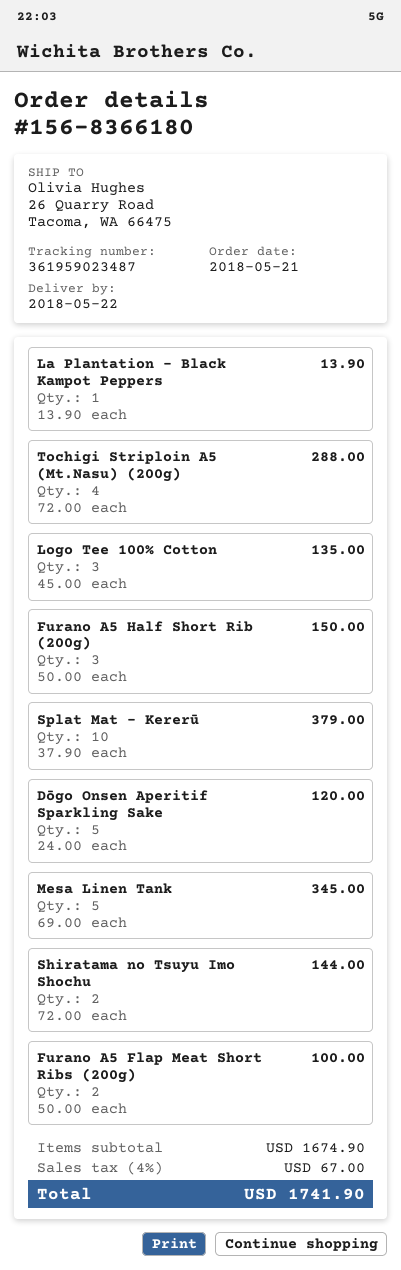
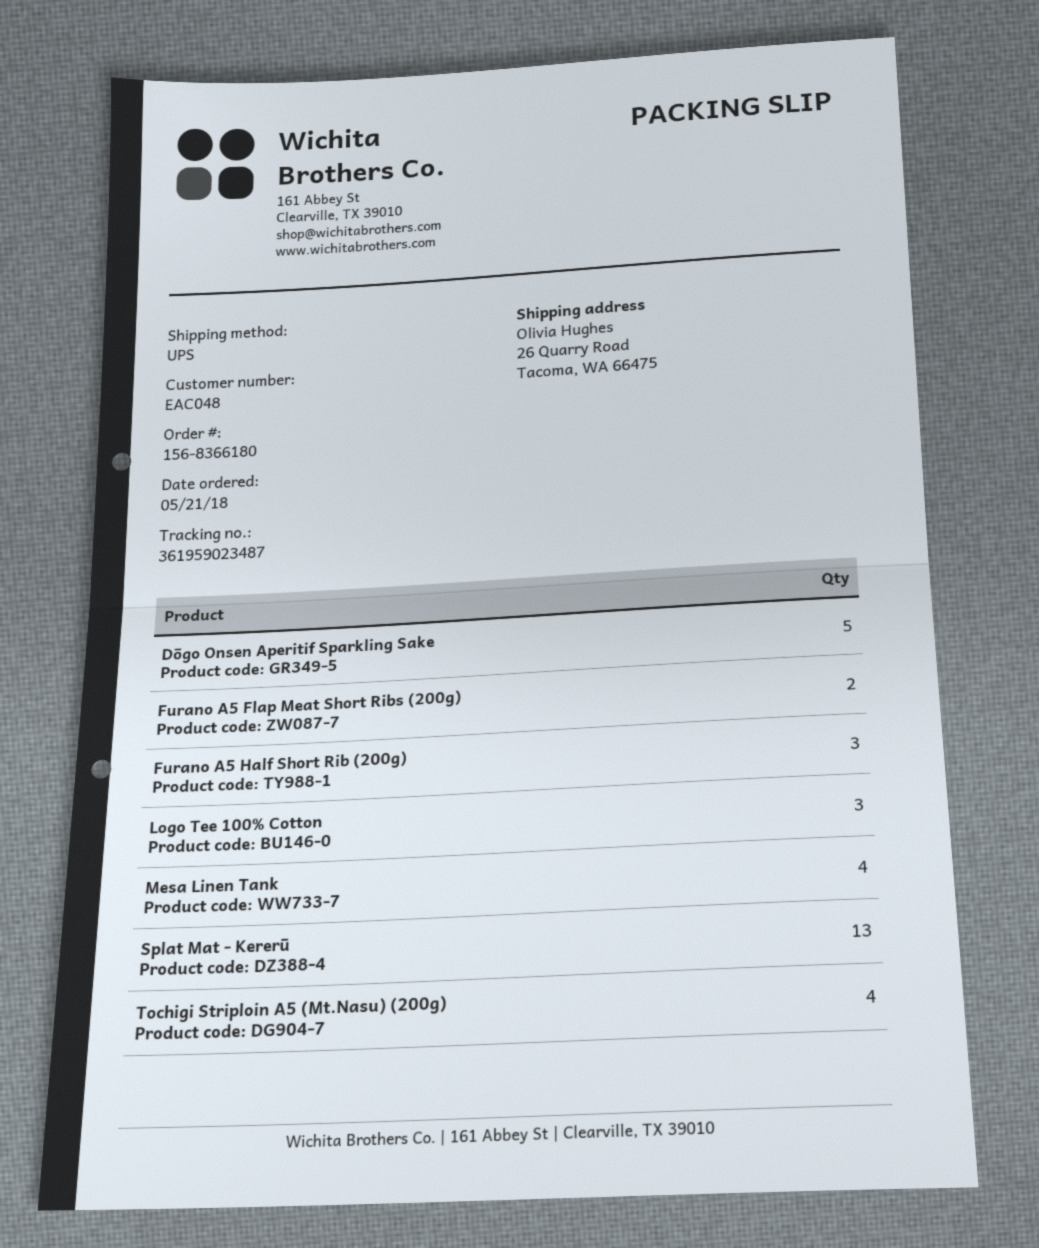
La Plantation - Black Kampot Peppers: 1 -> none
Splat Mat - Kererū: 10 -> 13
Mesa Linen Tank: 5 -> 4
Shiratama no Tsuyu Imo Shochu: 2 -> none

